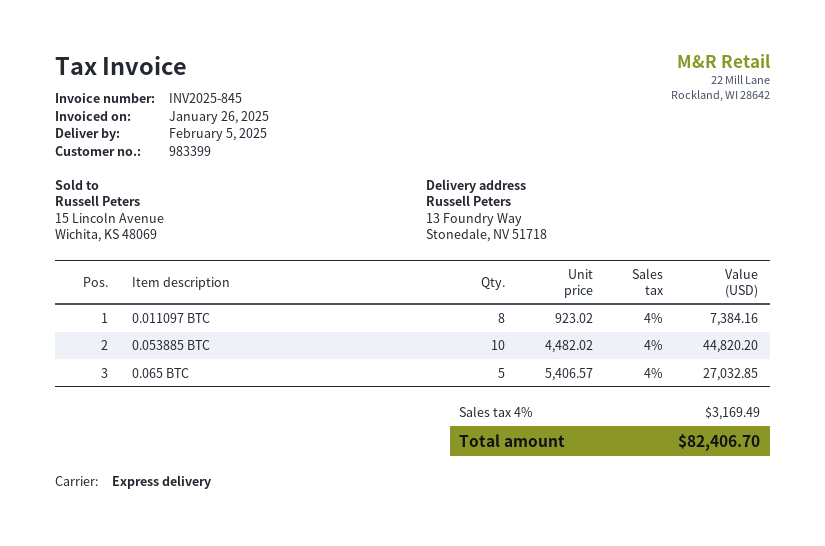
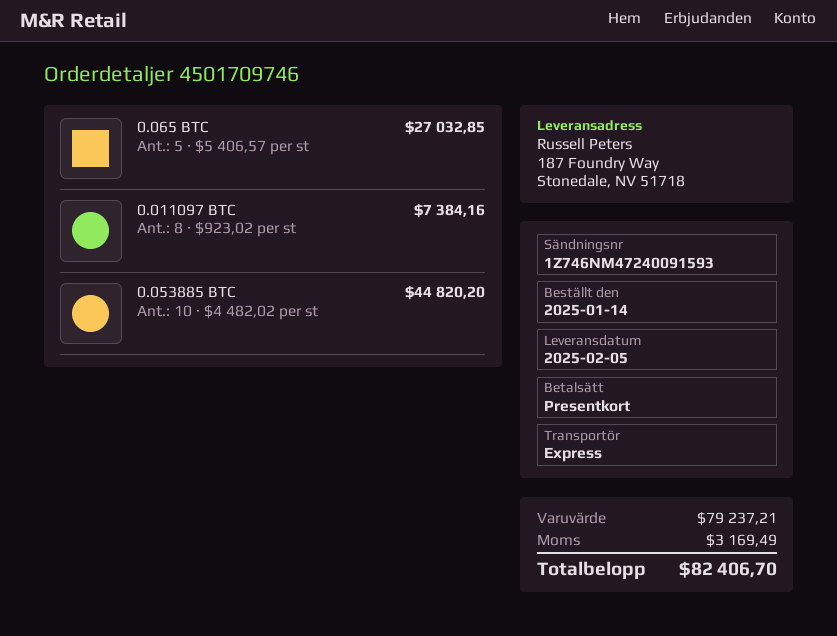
ship to: 13 Foundry Way, Stonedale, NV 51718 -> 187 Foundry Way, Stonedale, NV 51718

